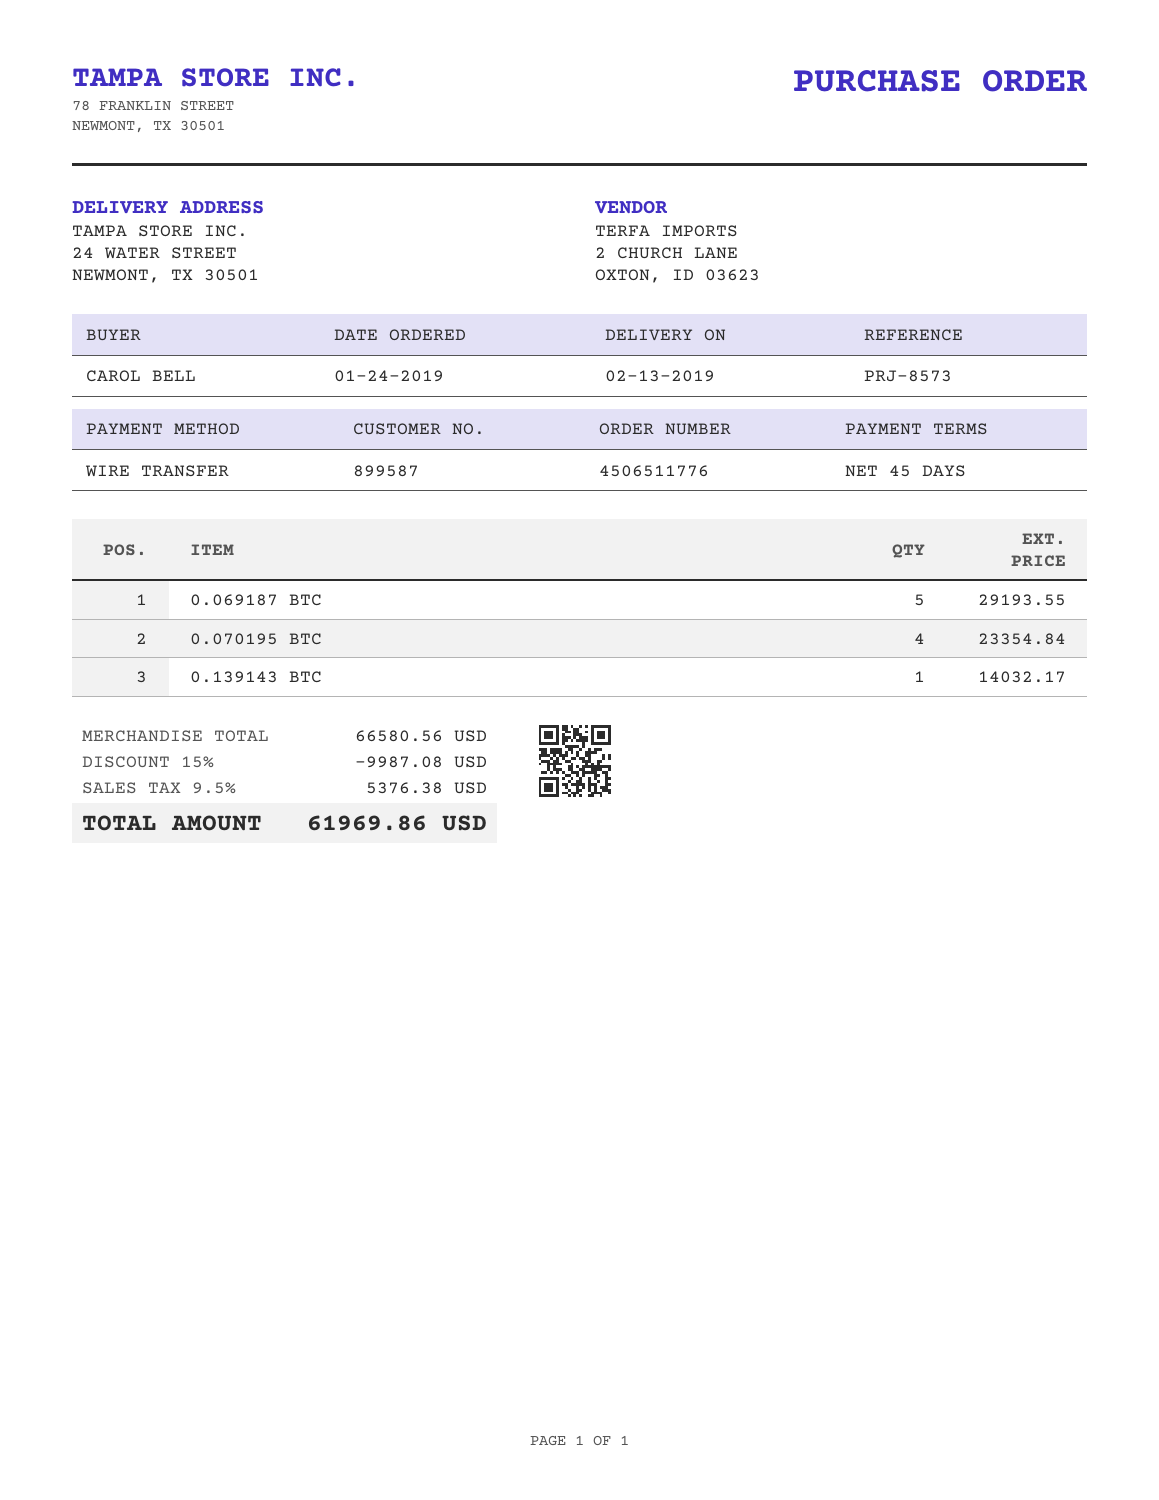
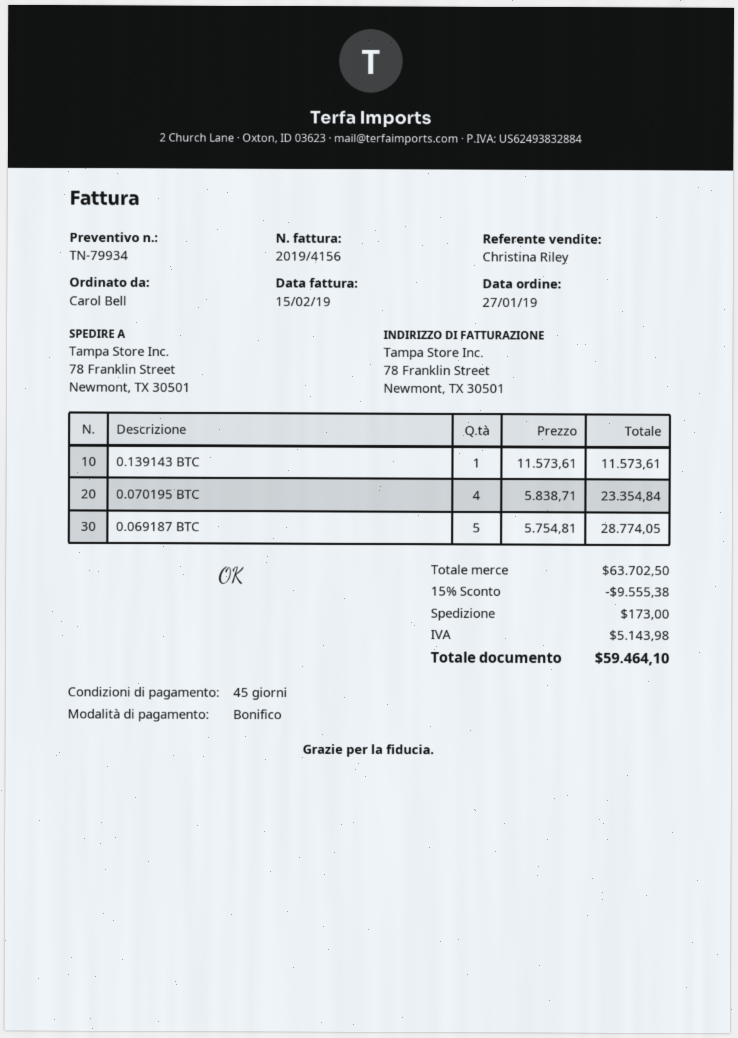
order date: 2019-01-24 -> 2019-01-27
ship to: 24 WATER STREET, NEWMONT, TX 30501 -> 78 Franklin Street, Newmont, TX 30501
0.069187 BTC: 5 for 29193.55 -> 5 for 28774.05
0.139143 BTC: 1 for 14032.17 -> 1 for 11573.61
subtotal: 66580.56 -> 63702.50
discount: 15% = 9987.08 -> 15% = 9555.38
shipping: none -> 173.00
tax: 5376.38 -> 5143.98
total: 61969.86 -> 59464.10

